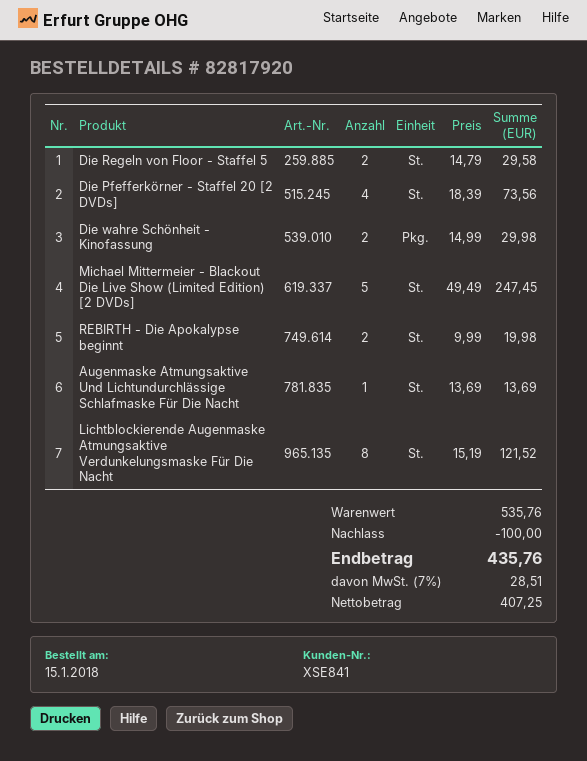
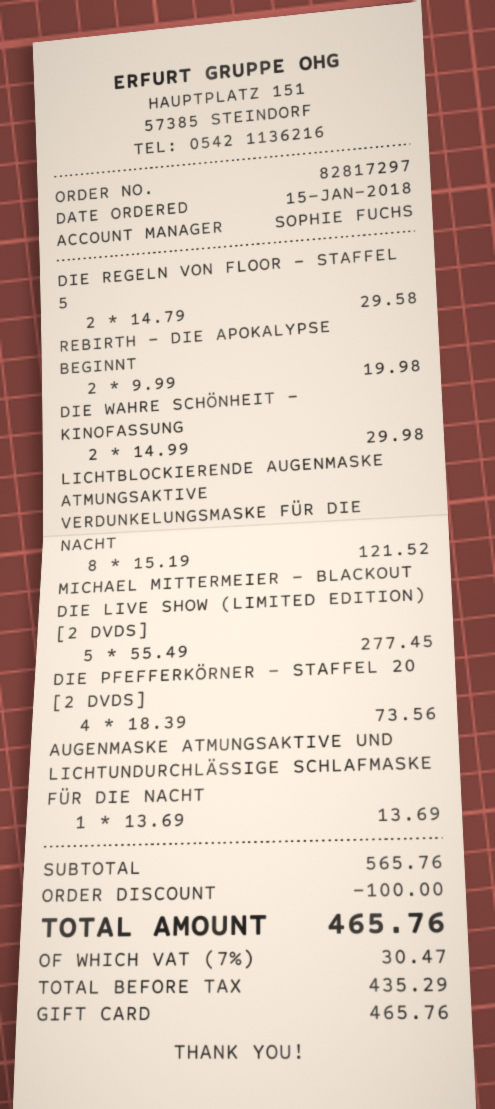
order number: 82817920 -> 82817297
Michael Mittermeier - Blackout Die Live Show (Limited Edition) [2 DVDs]: 5 x 49.49 = 247.45 -> 5 x 55.49 = 277.45
subtotal: 535.76 -> 565.76
net: 407.25 -> 435.29
tax: 7% = 28.51 -> 7% = 30.47
total: 435.76 -> 465.76

